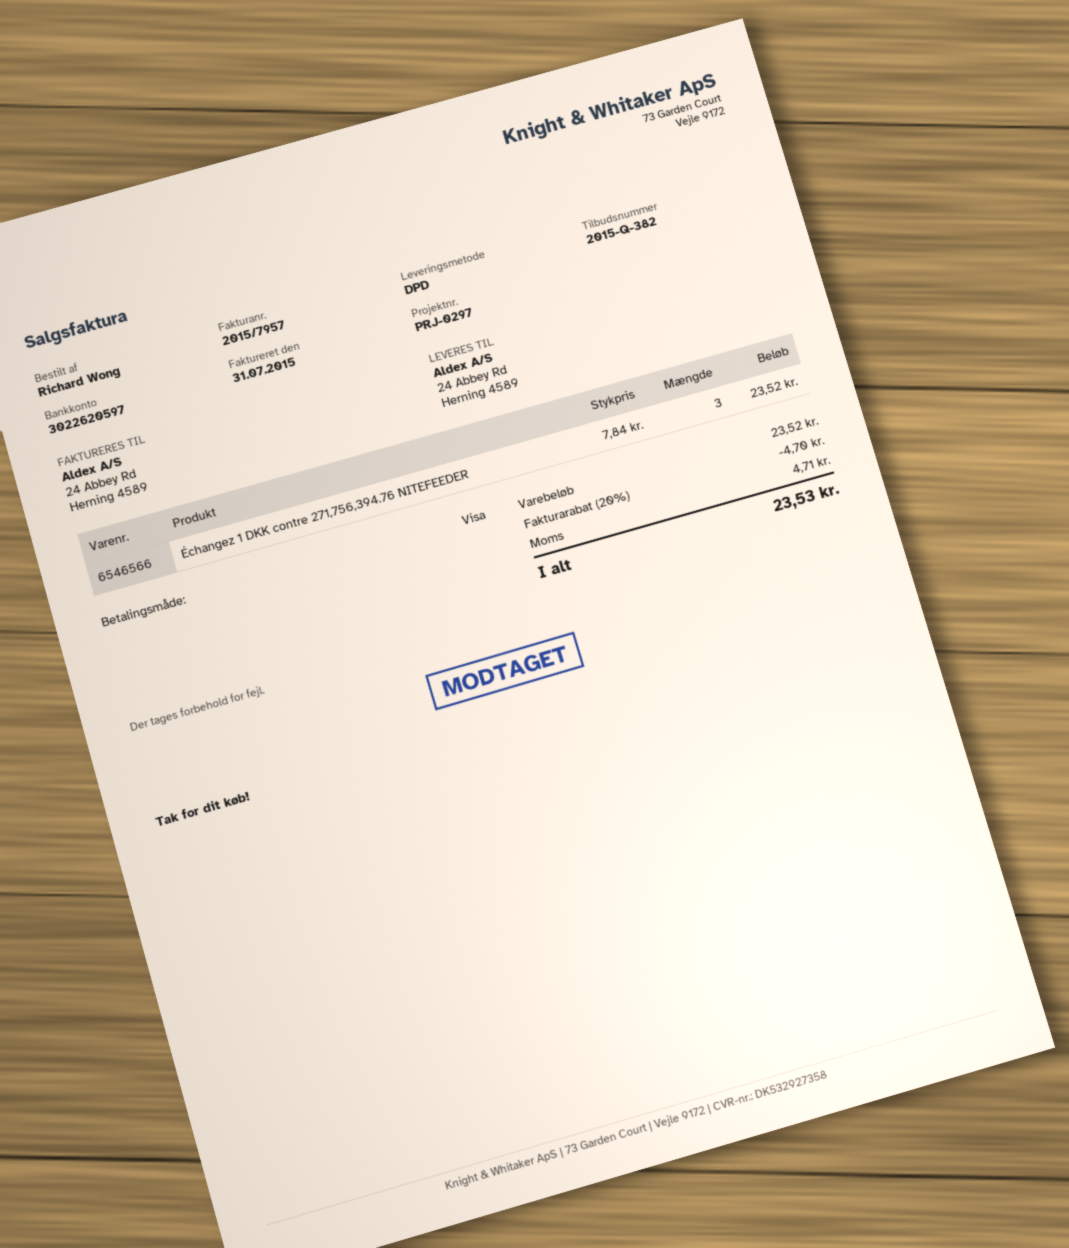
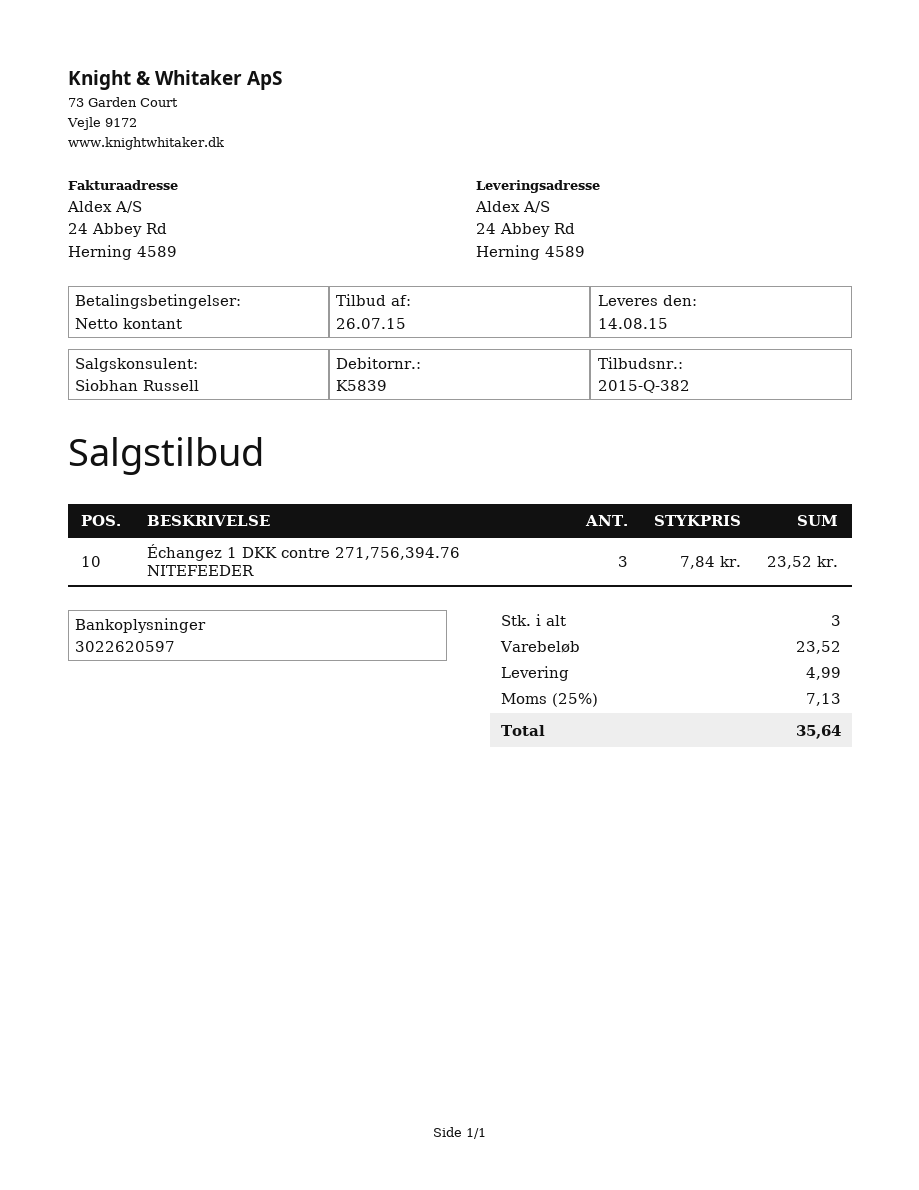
discount: 20% = 4.70 -> none
shipping: none -> 4.99
tax: 4.71 -> 7.13
total: 23.53 -> 35.64

